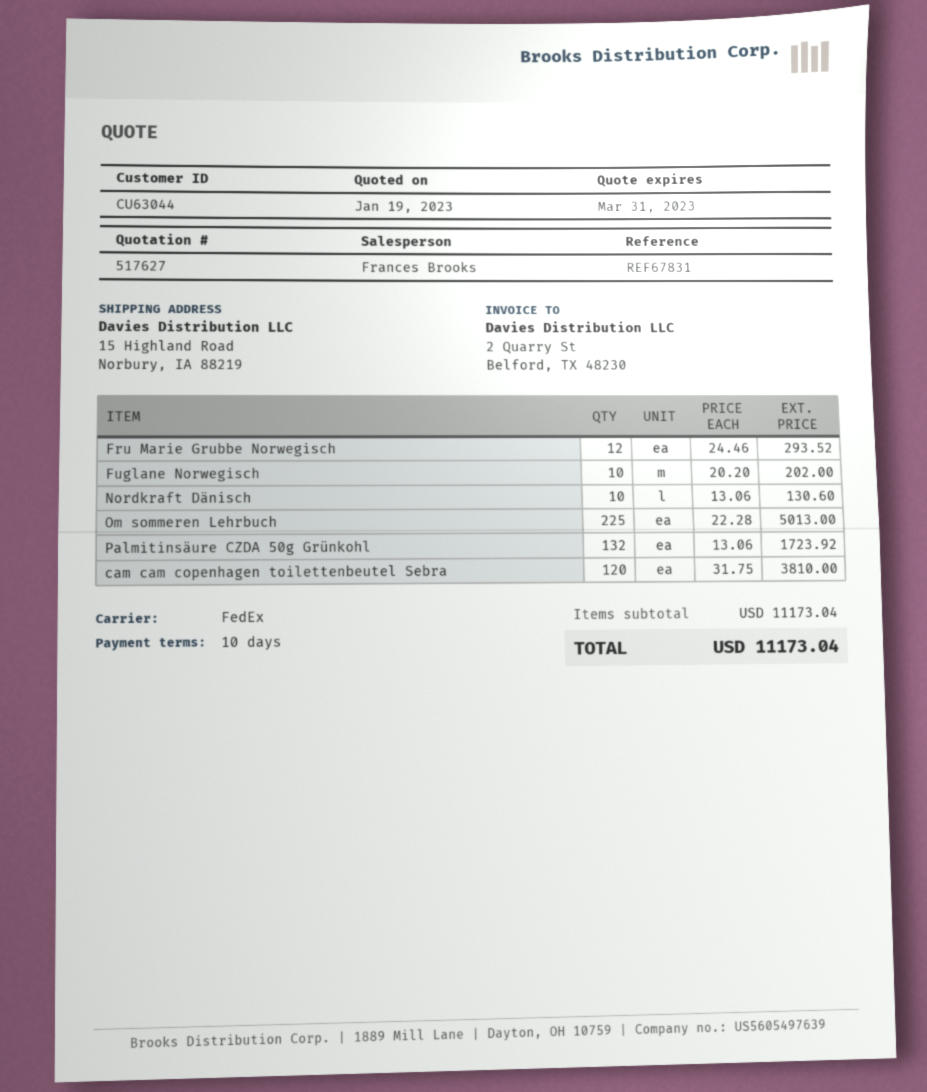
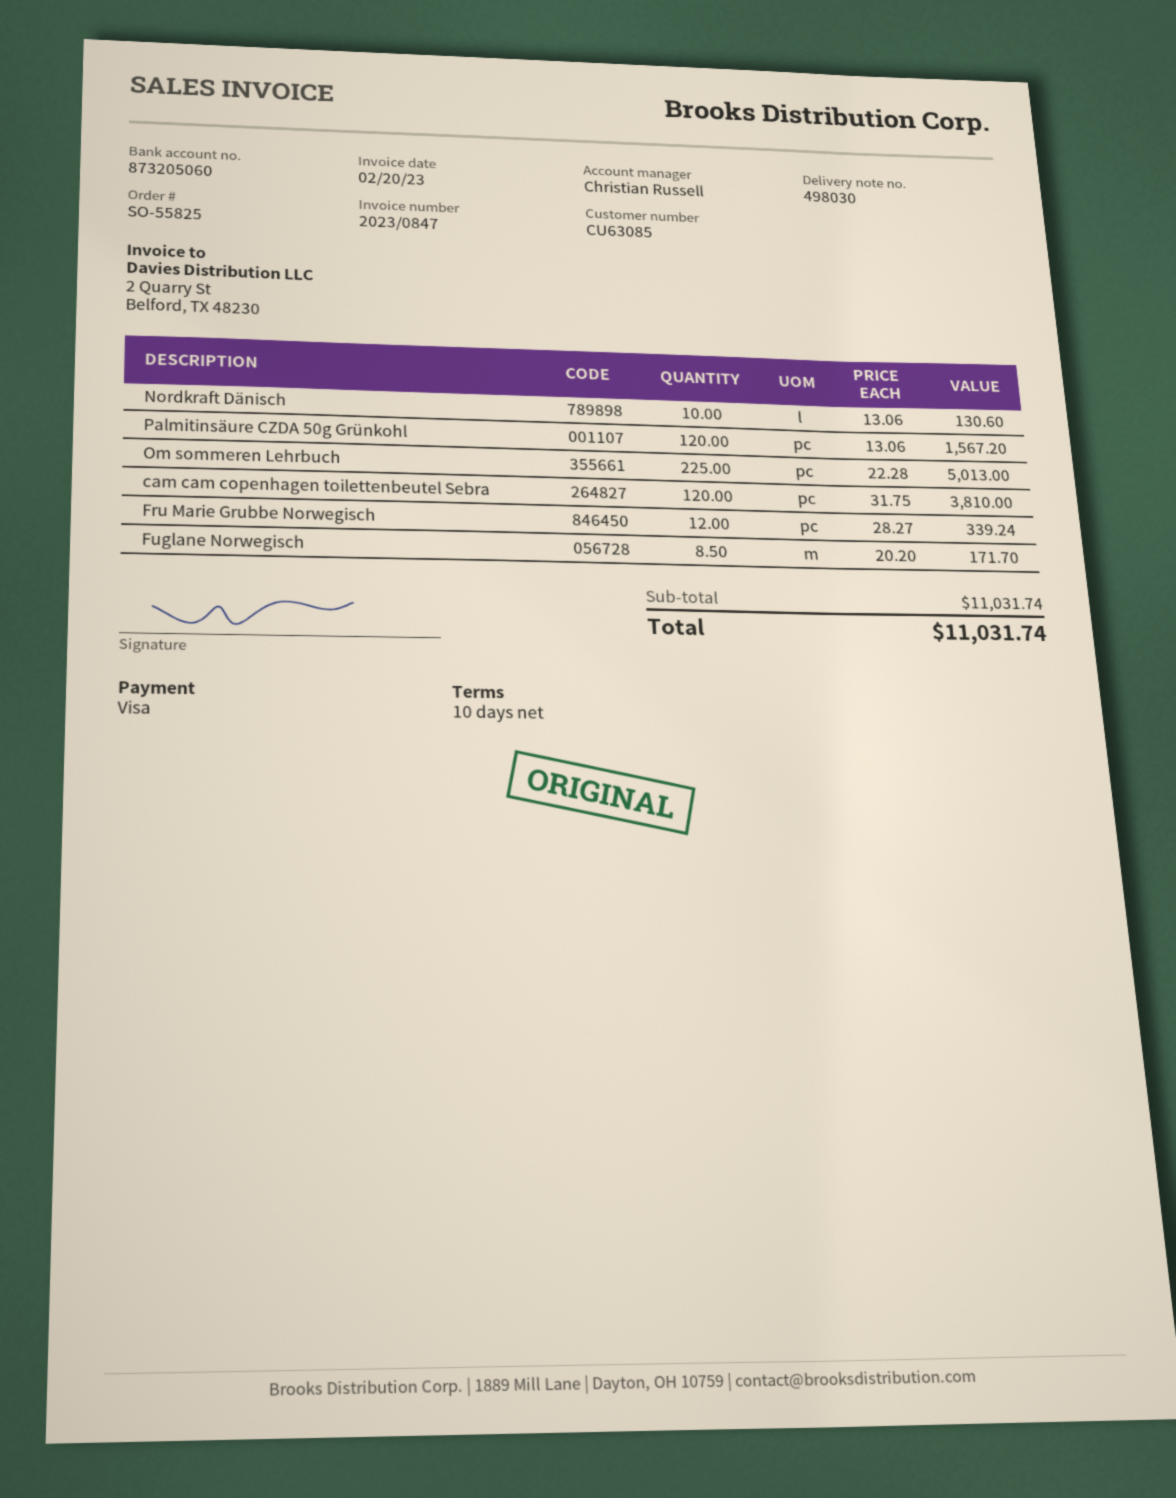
customer number: CU63044 -> CU63085
sales rep: Frances Brooks -> Christian Russell
Fru Marie Grubbe Norwegisch: 12 x 24.46 = 293.52 -> 12 x 28.27 = 339.24
Fuglane Norwegisch: 10 x 20.20 = 202.00 -> 8.5 x 20.20 = 171.70
Palmitinsäure CZDA 50g Grünkohl: 132 x 13.06 = 1723.92 -> 120 x 13.06 = 1567.20
subtotal: 11173.04 -> 11031.74
total: 11173.04 -> 11031.74

